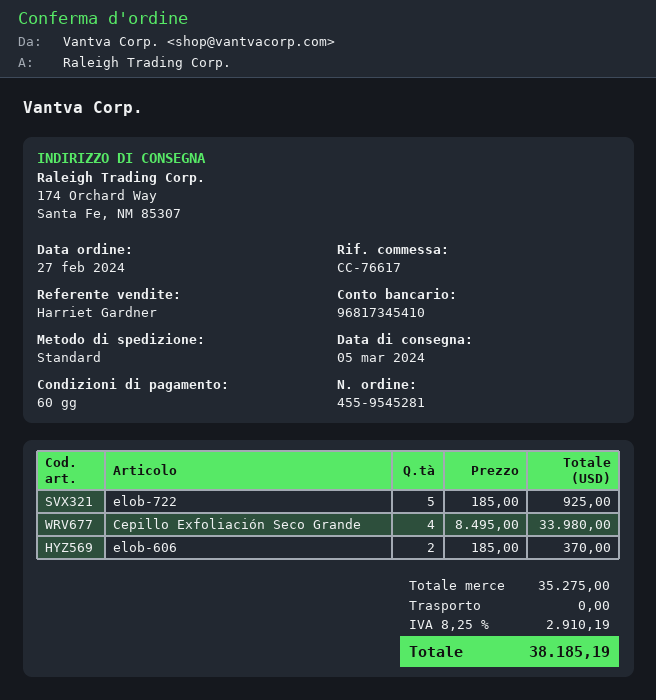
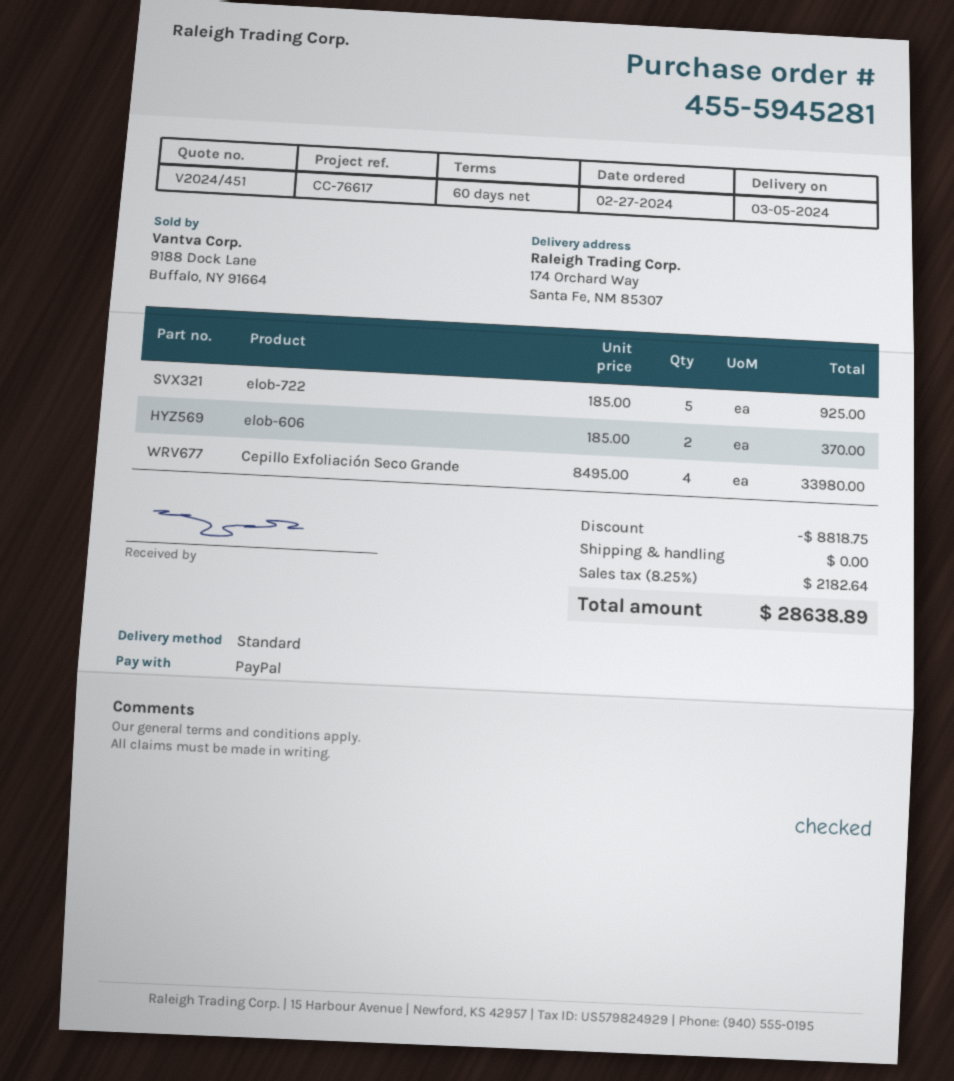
order number: 455-9545281 -> 455-5945281
discount: none -> 8818.75
tax: 8.25% = 2910.19 -> 8.25% = 2182.64
total: 38185.19 -> 28638.89

